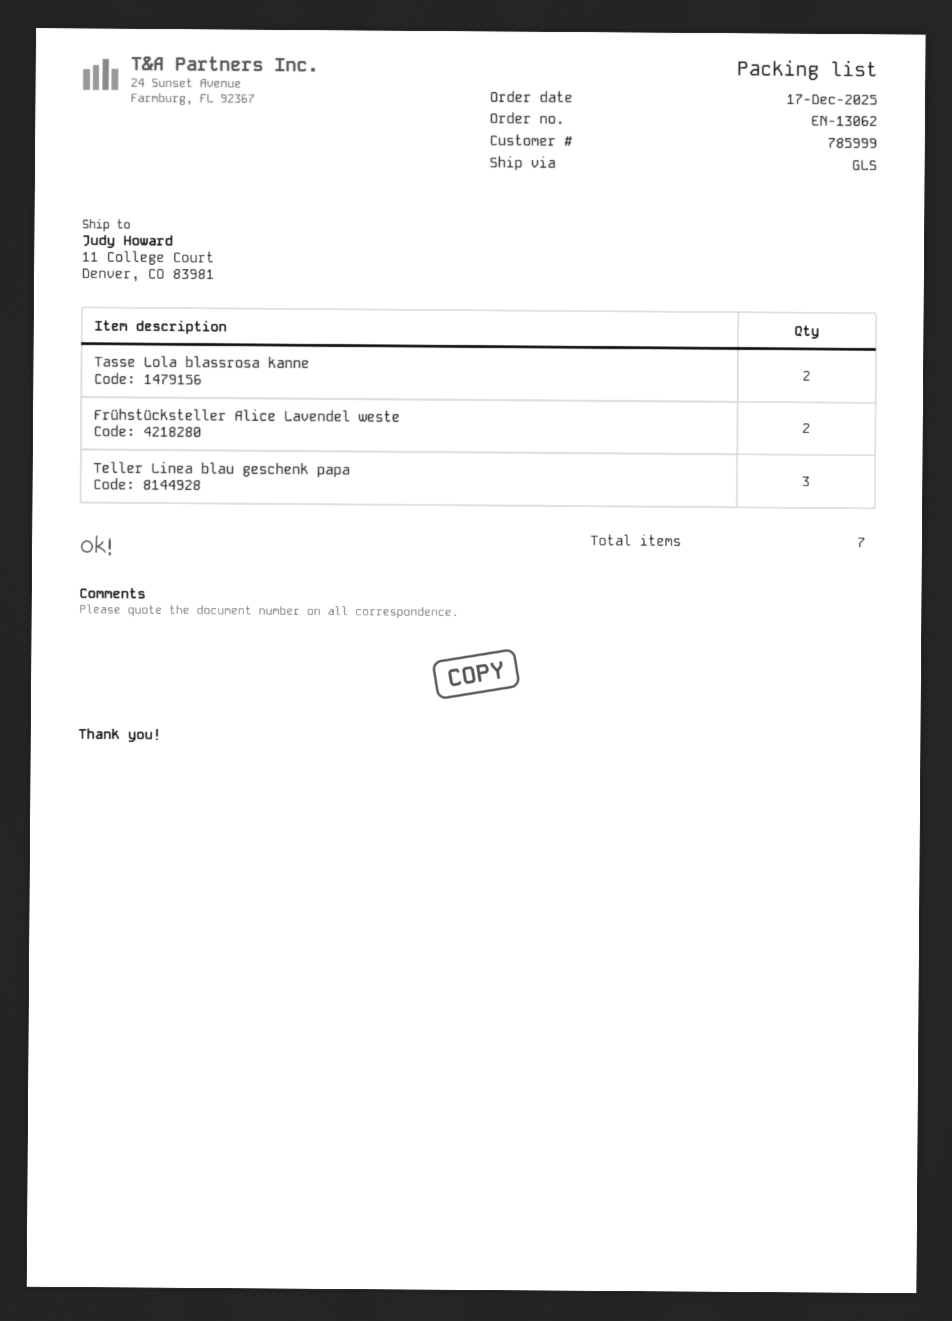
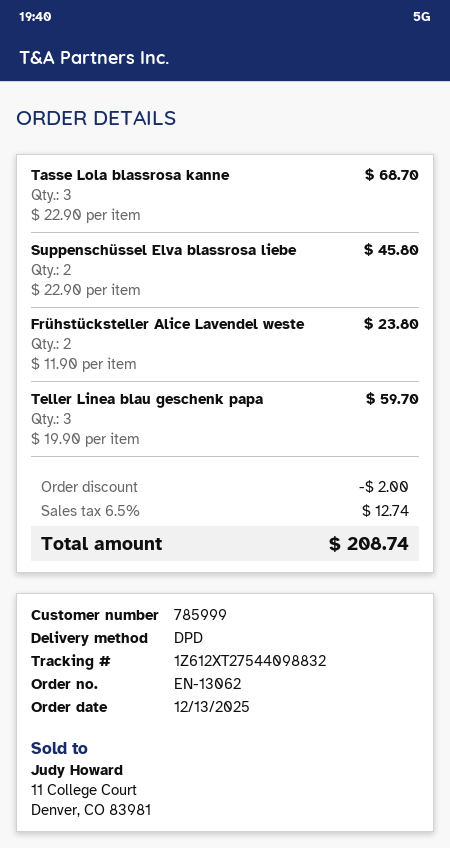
order date: 2025-12-17 -> 2025-12-13
shipping method: GLS -> DPD
Tasse Lola blassrosa kanne: 2 -> 3
Suppenschüssel Elva blassrosa liebe: none -> 2

